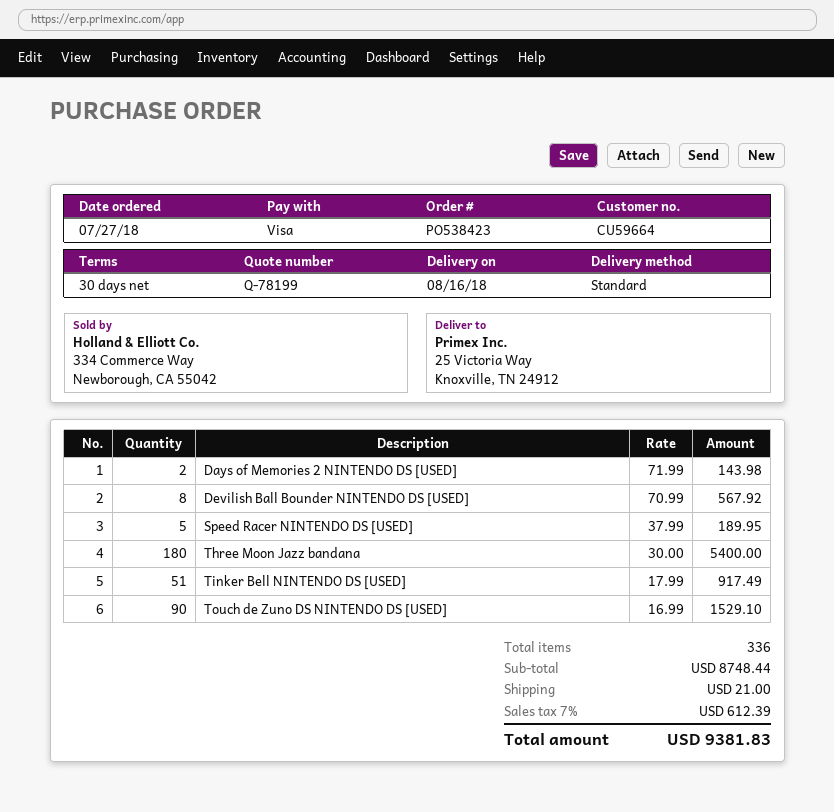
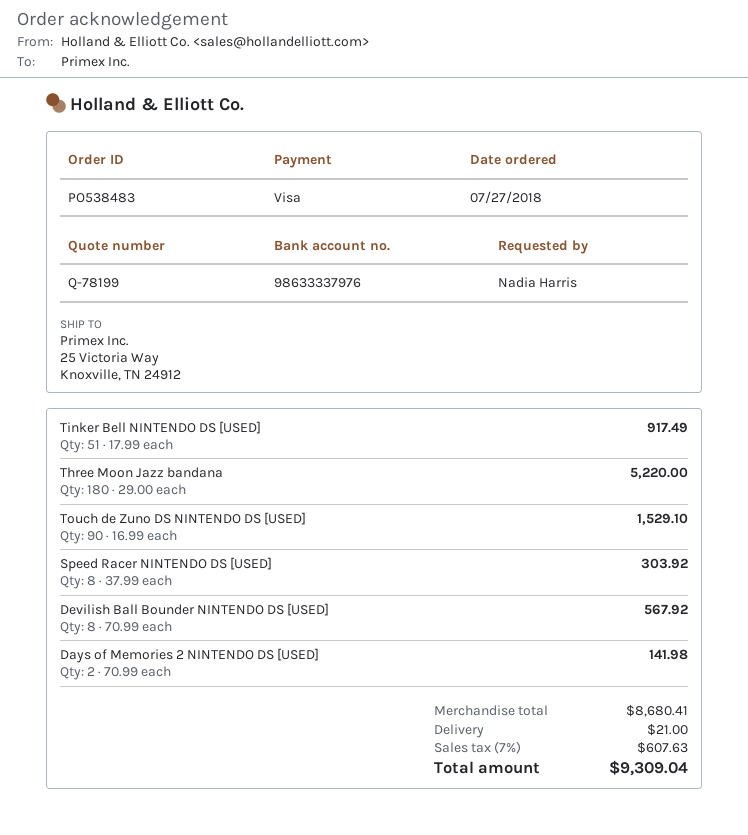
order number: PO538423 -> PO538483
Days of Memories 2 NINTENDO DS [USED]: 2 x 71.99 = 143.98 -> 2 x 70.99 = 141.98
Speed Racer NINTENDO DS [USED]: 5 x 37.99 = 189.95 -> 8 x 37.99 = 303.92
Three Moon Jazz bandana: 180 x 30.00 = 5400.00 -> 180 x 29.00 = 5220.00
subtotal: 8748.44 -> 8680.41
tax: 7% = 612.39 -> 7% = 607.63
total: 9381.83 -> 9309.04

